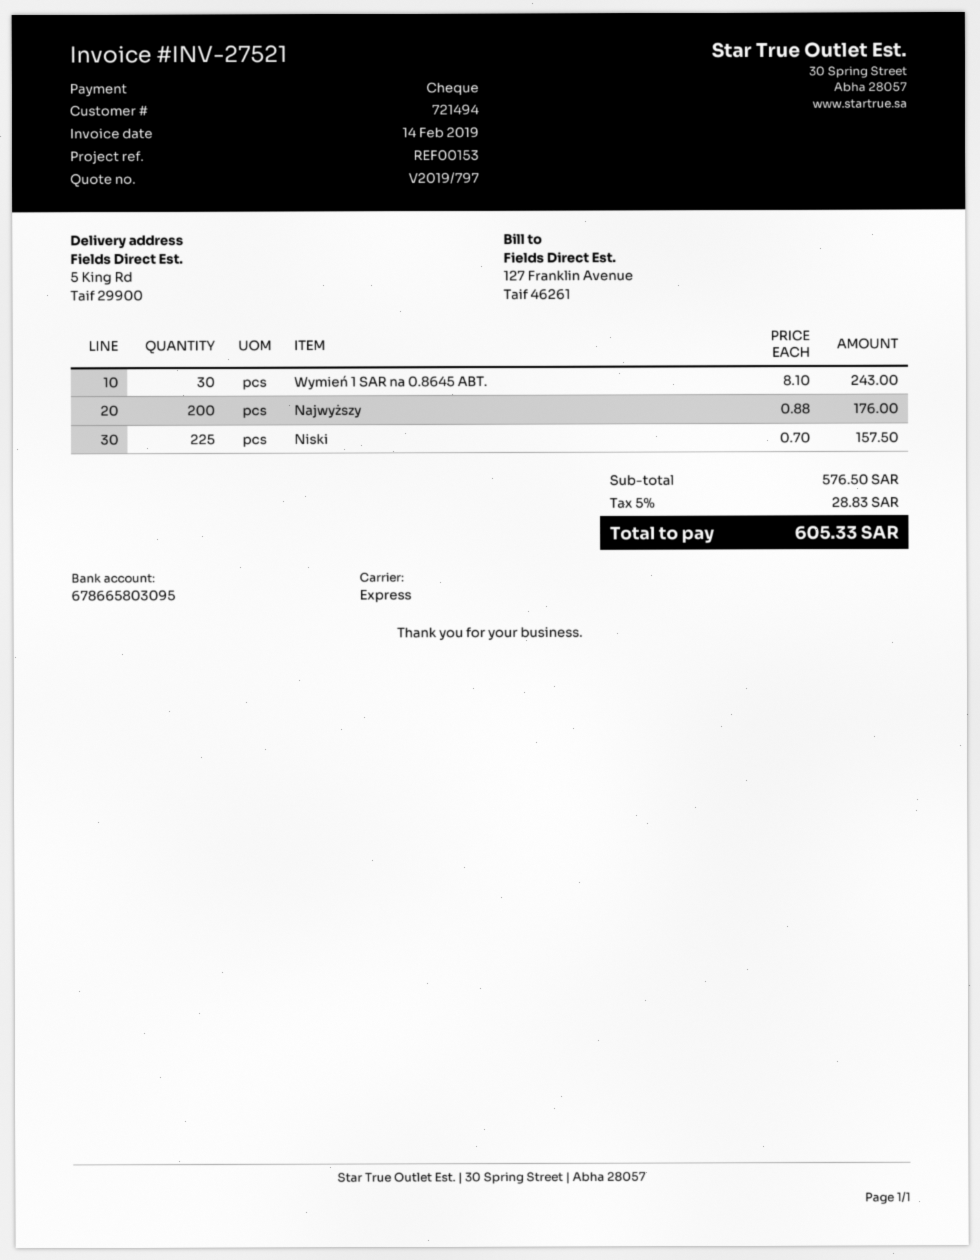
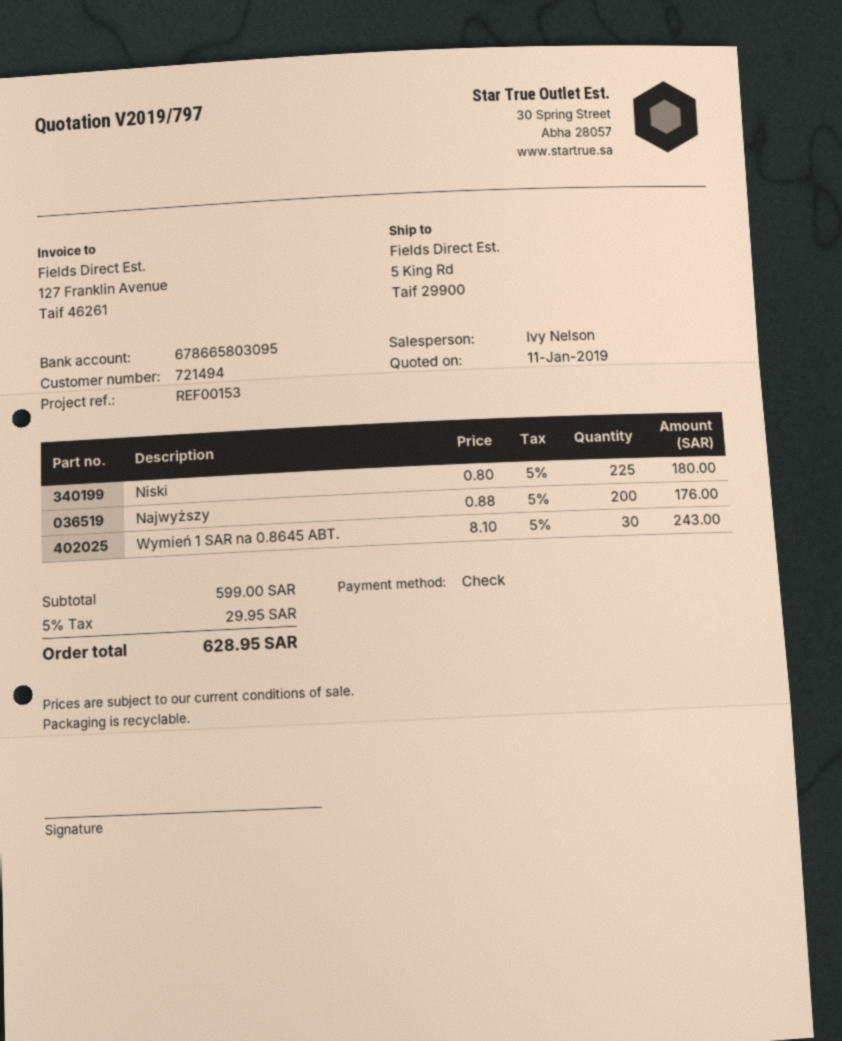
Niski: 225 x 0.70 = 157.50 -> 225 x 0.80 = 180.00
subtotal: 576.50 -> 599.00
tax: 5% = 28.83 -> 5% = 29.95
total: 605.33 -> 628.95

